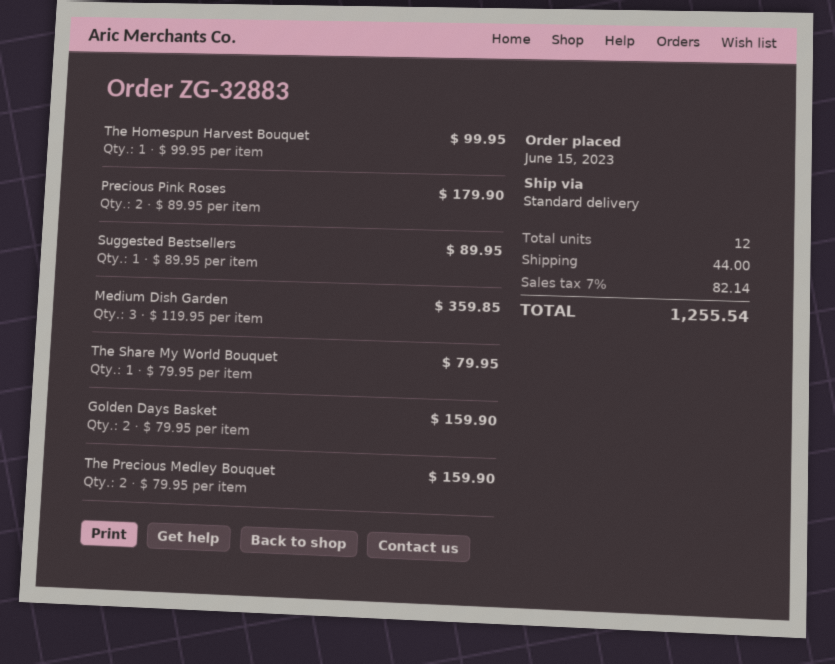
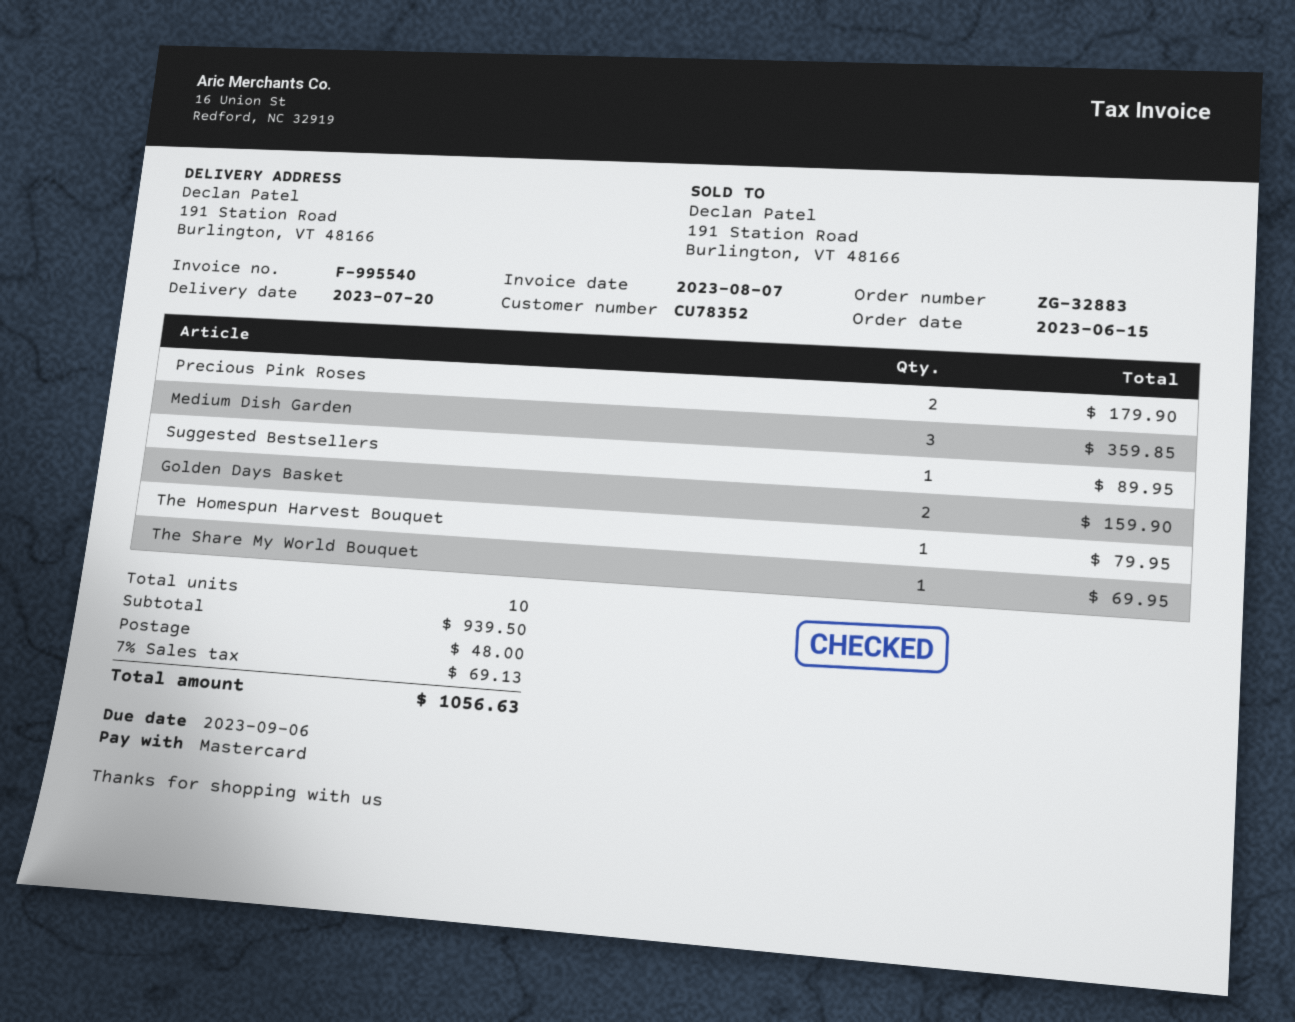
The Homespun Harvest Bouquet: 1 for 99.95 -> 1 for 79.95
The Share My World Bouquet: 1 for 79.95 -> 1 for 69.95
The Precious Medley Bouquet: 2 for 159.90 -> none
total quantity: 12 -> 10
shipping: 44.00 -> 48.00
tax: 7% = 82.14 -> 7% = 69.13
total: 1255.54 -> 1056.63

